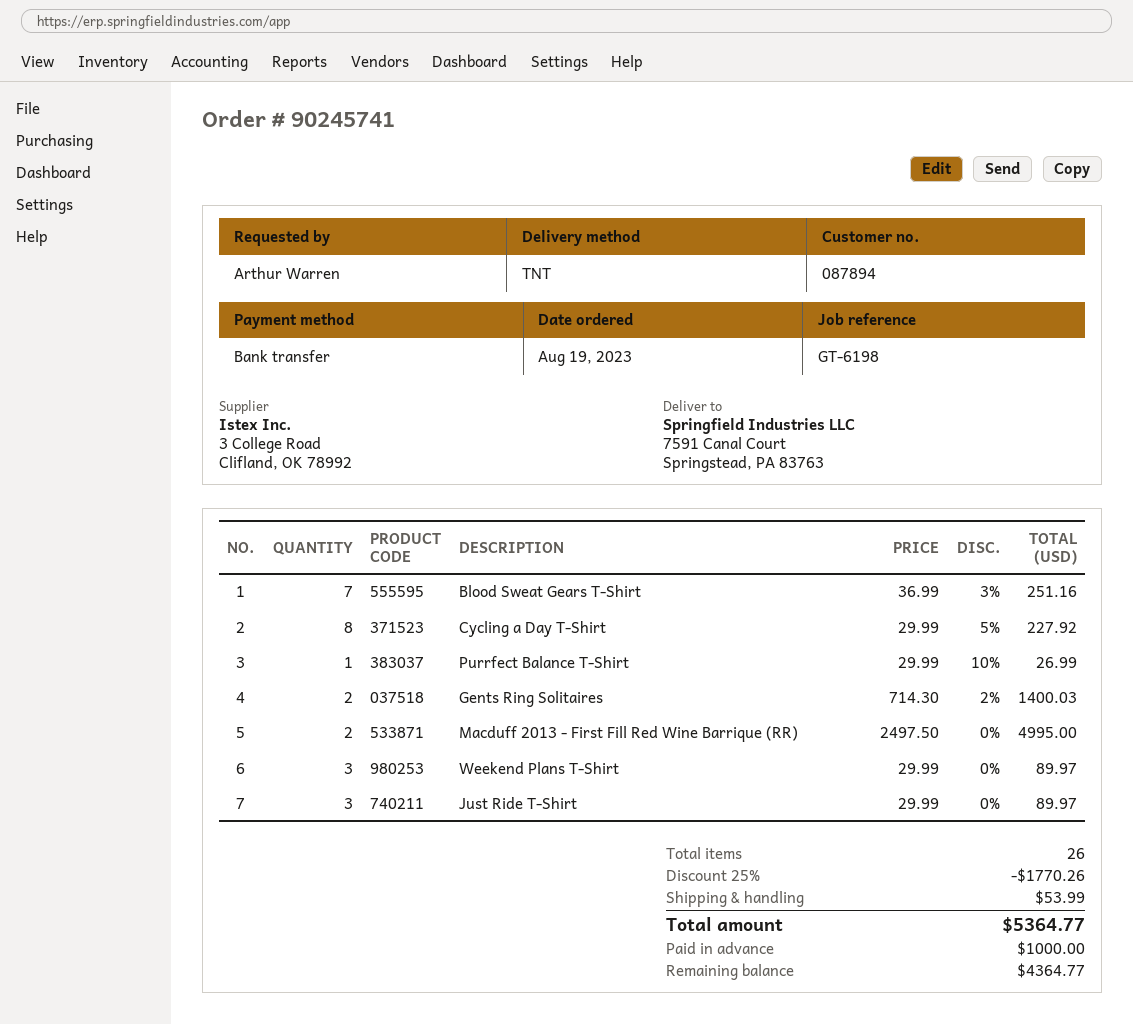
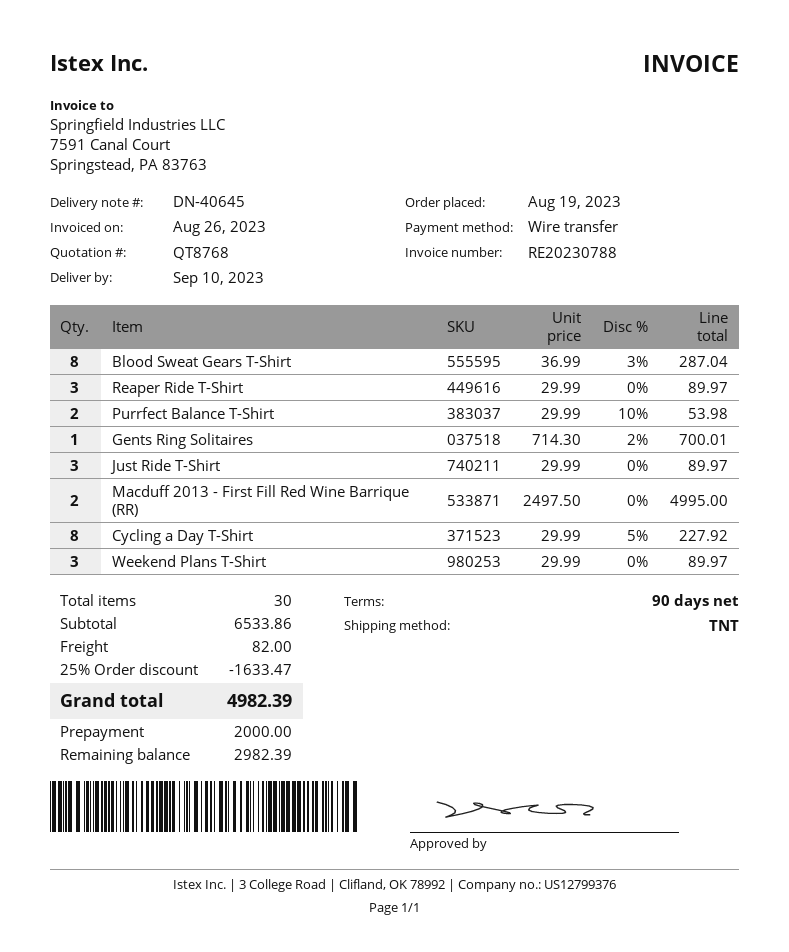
Blood Sweat Gears T-Shirt: 7 x 36.99 - 3% = 251.16 -> 8 x 36.99 - 3% = 287.04
Purrfect Balance T-Shirt: 1 x 29.99 - 10% = 26.99 -> 2 x 29.99 - 10% = 53.98
Gents Ring Solitaires: 2 x 714.30 - 2% = 1400.03 -> 1 x 714.30 - 2% = 700.01
Reaper Ride T-Shirt: none -> 3 x 29.99 = 89.97
total quantity: 26 -> 30
discount: 25% = 1770.26 -> 25% = 1633.47
shipping: 53.99 -> 82.00
total: 5364.77 -> 4982.39
deposit: 1000.00 -> 2000.00
balance: 4364.77 -> 2982.39

